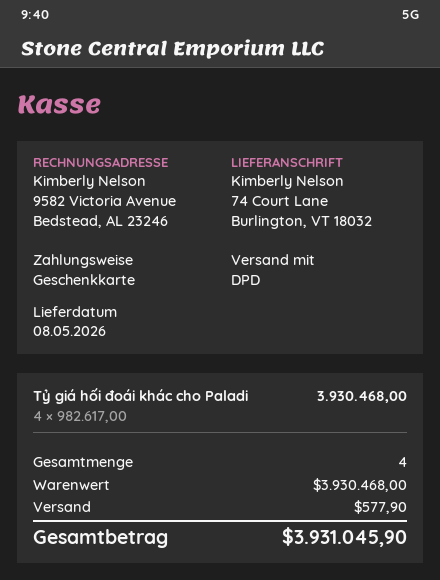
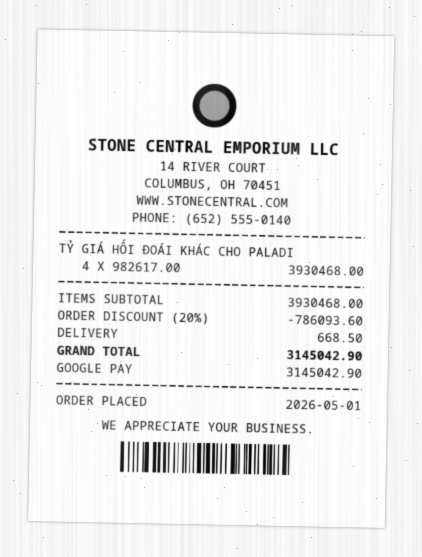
payment method: gift card -> Google Pay
discount: none -> 20% = 786093.60
shipping: 577.90 -> 668.50
total: 3931045.90 -> 3145042.90

